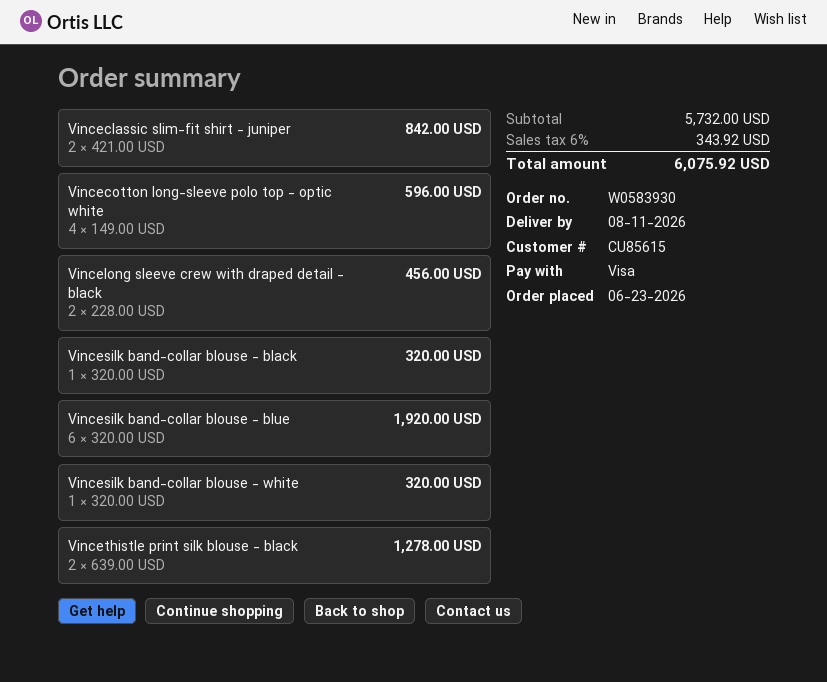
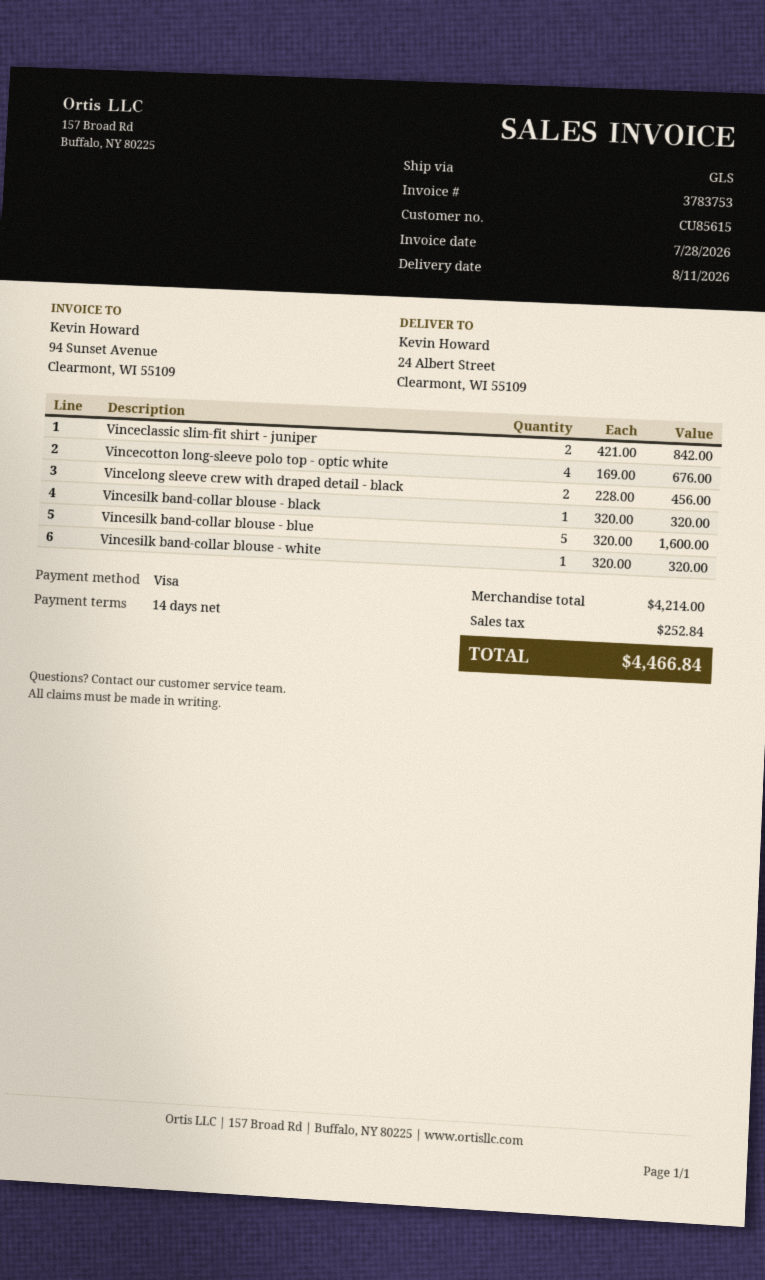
Vincecotton long-sleeve polo top - optic white: 4 x 149.00 = 596.00 -> 4 x 169.00 = 676.00
Vincesilk band-collar blouse - blue: 6 x 320.00 = 1920.00 -> 5 x 320.00 = 1600.00
Vincethistle print silk blouse - black: 2 x 639.00 = 1278.00 -> none
subtotal: 5732.00 -> 4214.00
tax: 343.92 -> 252.84
total: 6075.92 -> 4466.84

